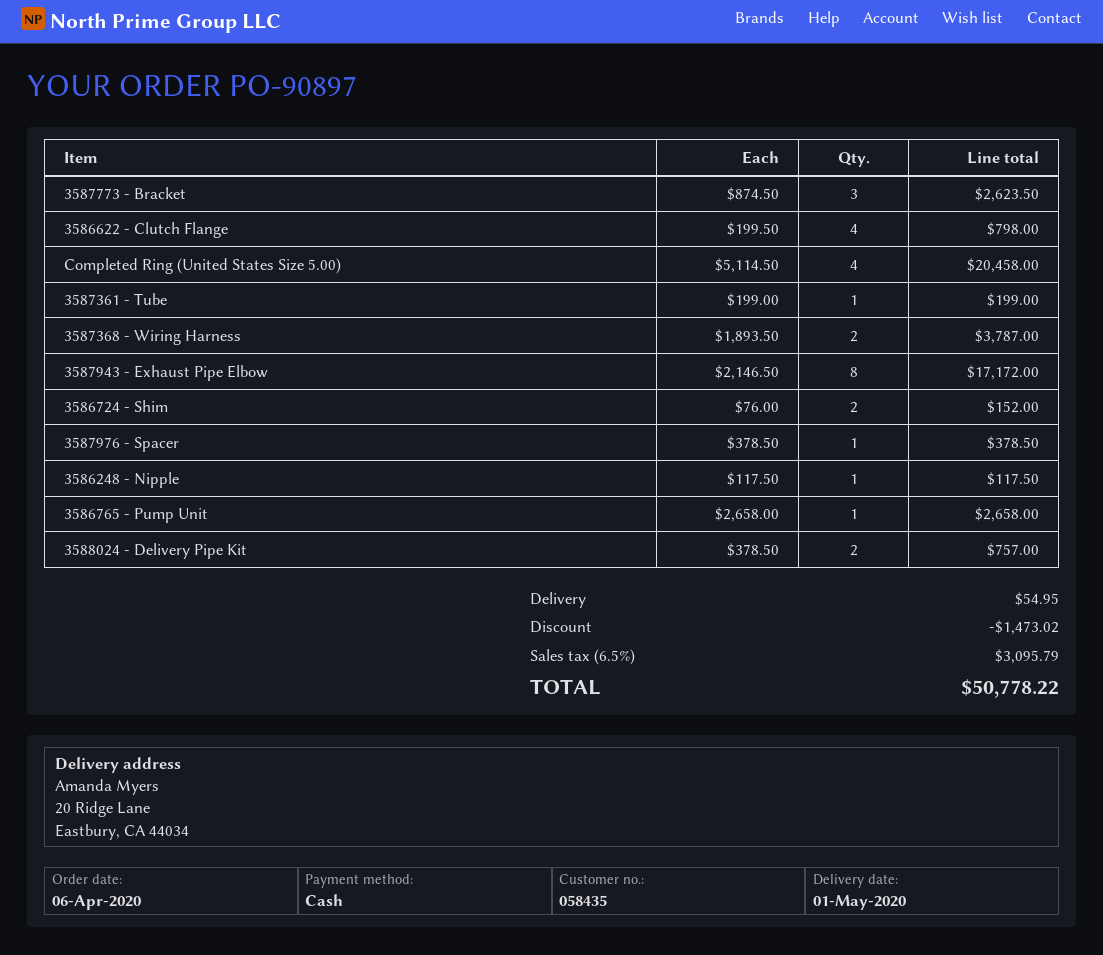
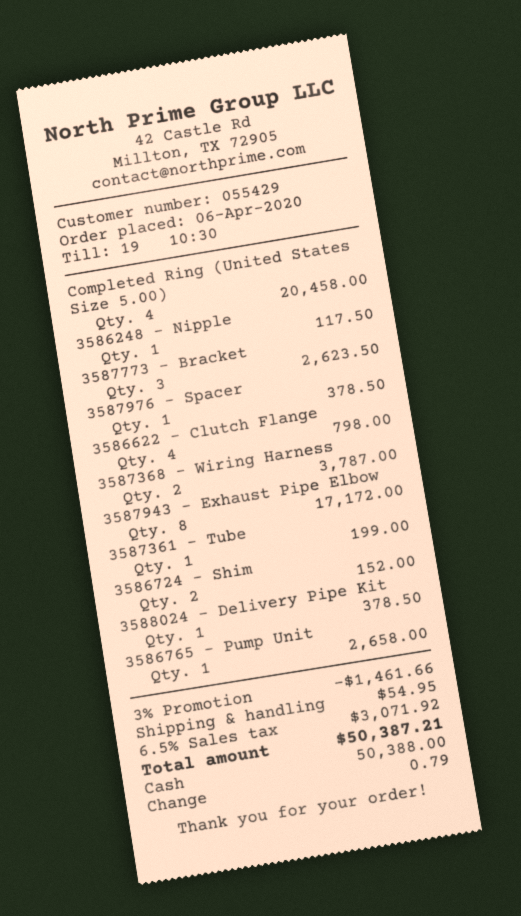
customer number: 058435 -> 055429
3588024 - Delivery Pipe Kit: 2 for 757.00 -> 1 for 378.50
discount: 1473.02 -> 1461.66
tax: 6.5% = 3095.79 -> 6.5% = 3071.92
total: 50778.22 -> 50387.21

